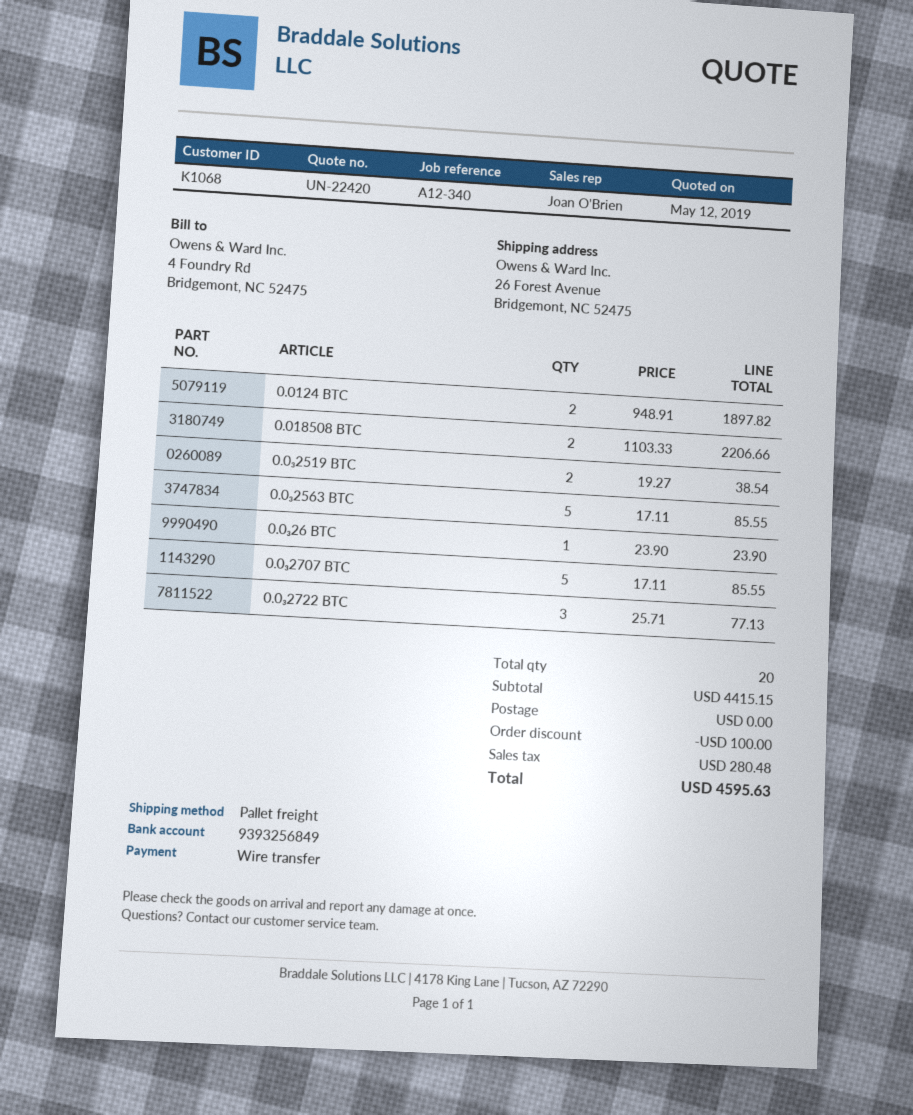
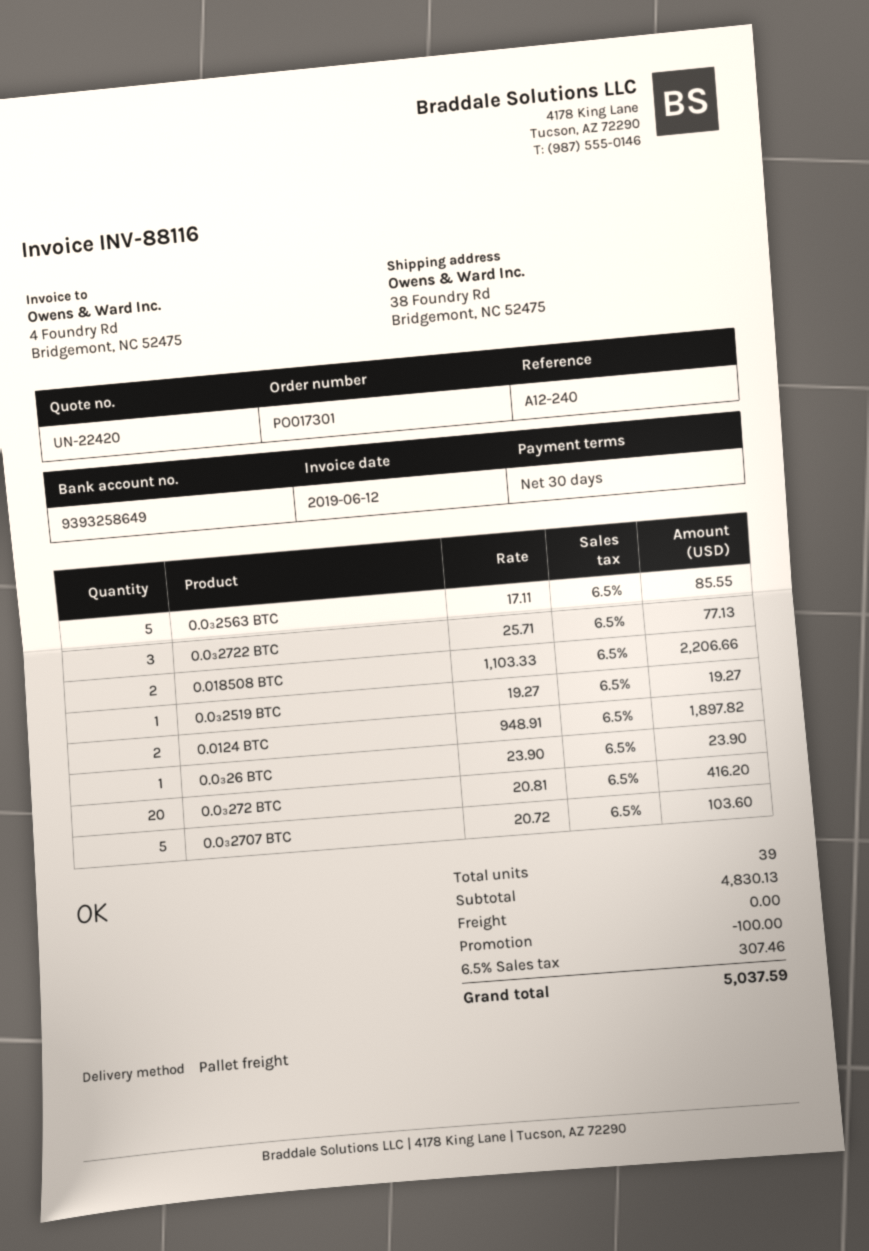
reference: A12-340 -> A12-240
bank account: 9393256849 -> 9393258649
ship to: 26 Forest Avenue, Bridgemont, NC 52475 -> 38 Foundry Rd, Bridgemont, NC 52475
0.0₃2519 BTC: 2 x 19.27 = 38.54 -> 1 x 19.27 = 19.27
0.0₃2707 BTC: 5 x 17.11 = 85.55 -> 5 x 20.72 = 103.60
0.0₃272 BTC: none -> 20 x 20.81 = 416.20
total quantity: 20 -> 39
subtotal: 4415.15 -> 4830.13
tax: 280.48 -> 307.46
total: 4595.63 -> 5037.59

